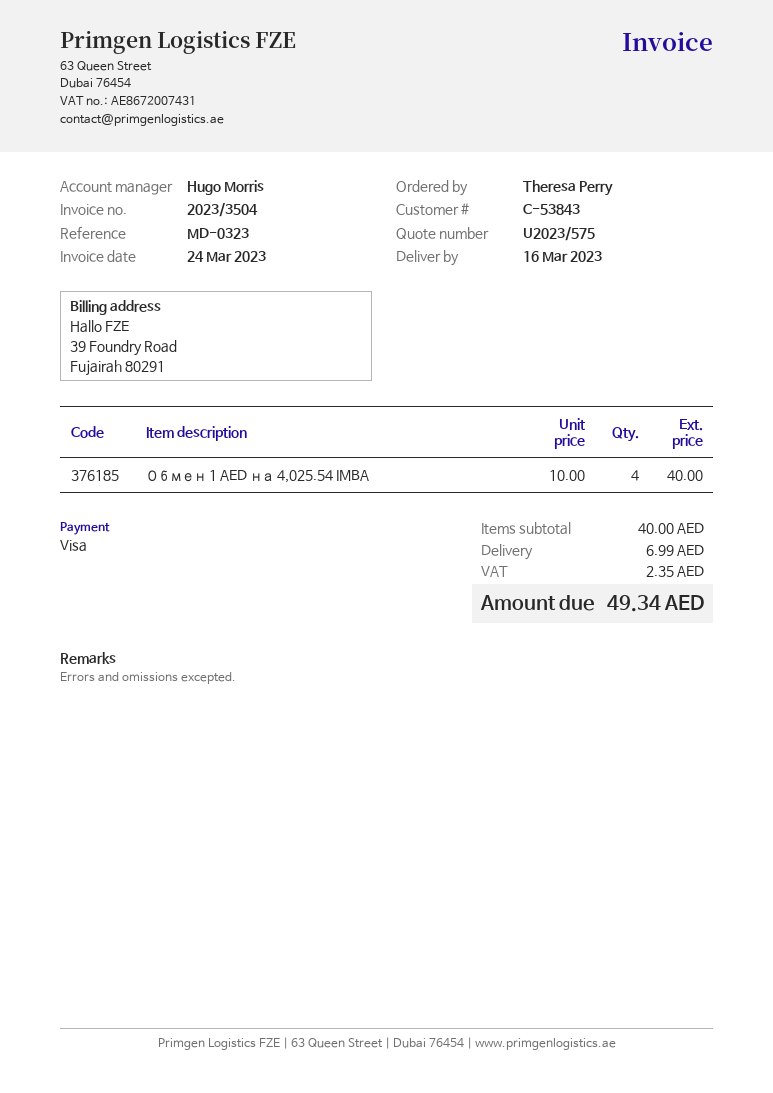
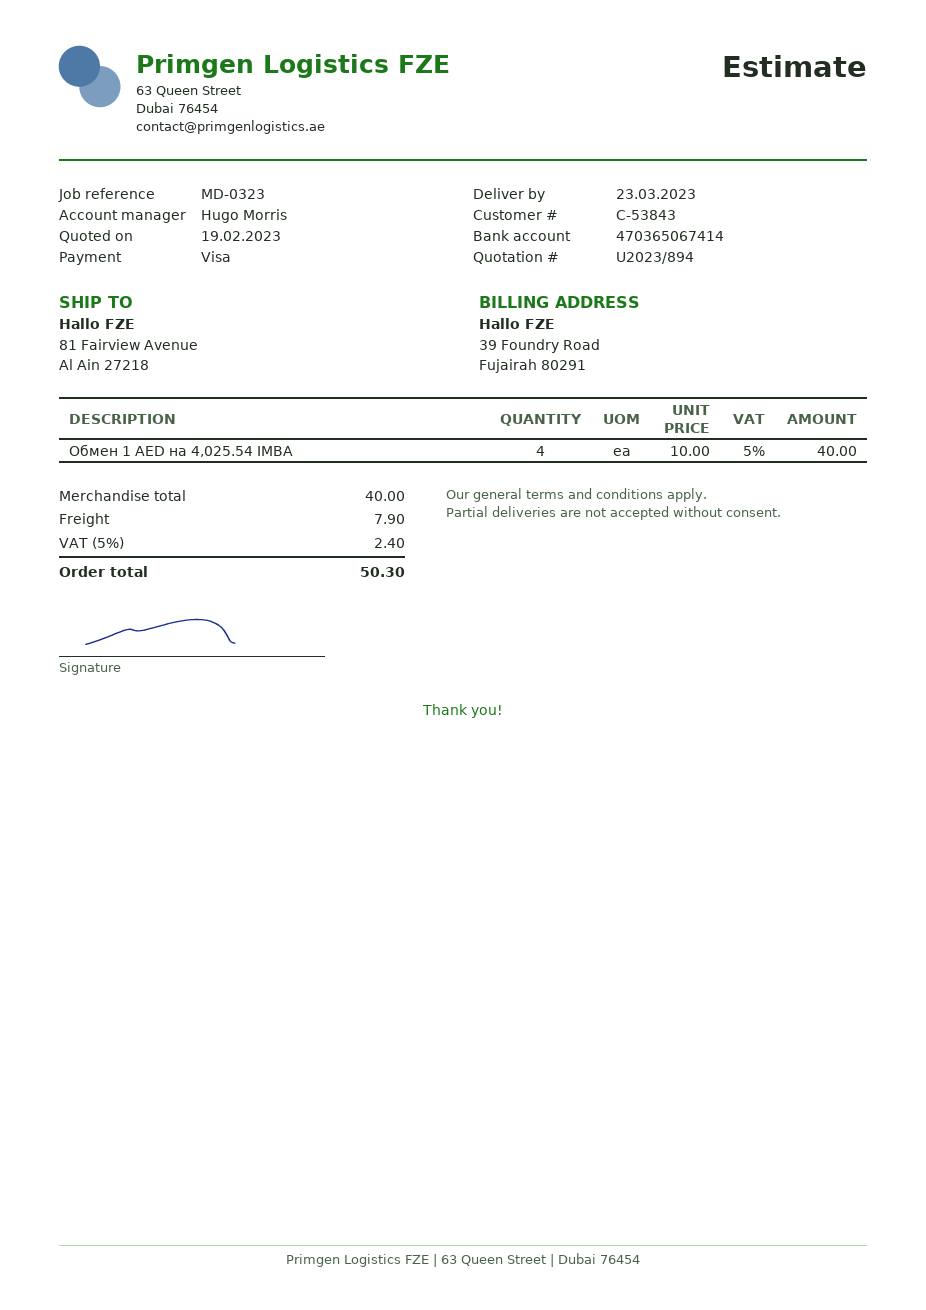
quote number: U2023/575 -> U2023/894
delivery date: 2023-03-16 -> 2023-03-23
shipping: 6.99 -> 7.90
tax: 2.35 -> 2.40
total: 49.34 -> 50.30

